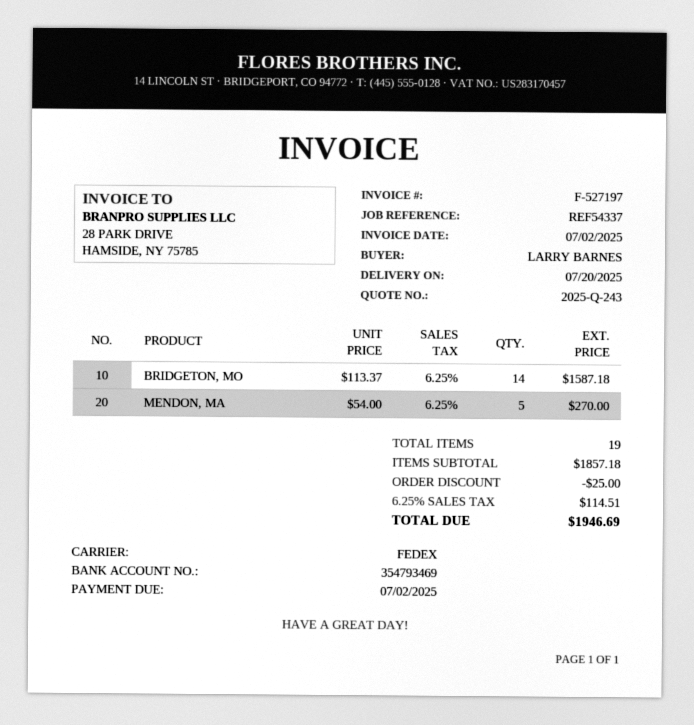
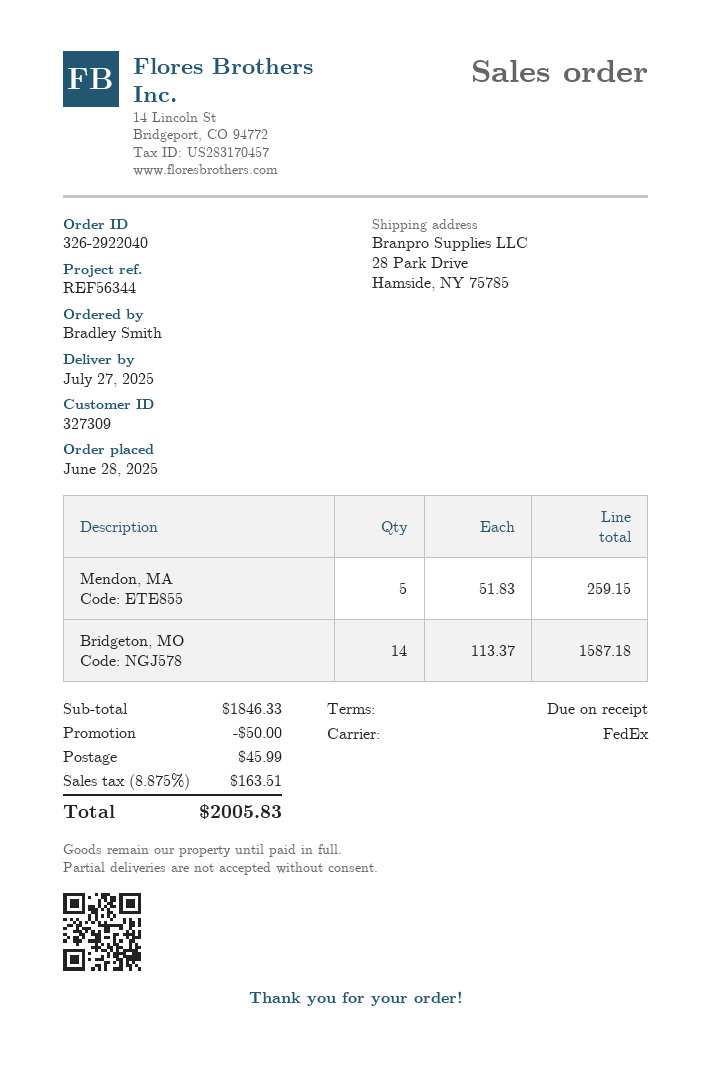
delivery date: 2025-07-20 -> 2025-07-27
reference: REF54337 -> REF56344
ordered by: LARRY BARNES -> Bradley Smith
MENDON, MA: 5 x 54.00 = 270.00 -> 5 x 51.83 = 259.15
subtotal: 1857.18 -> 1846.33
discount: 25.00 -> 50.00
shipping: none -> 45.99
tax: 6.25% = 114.51 -> 8.875% = 163.51
total: 1946.69 -> 2005.83

